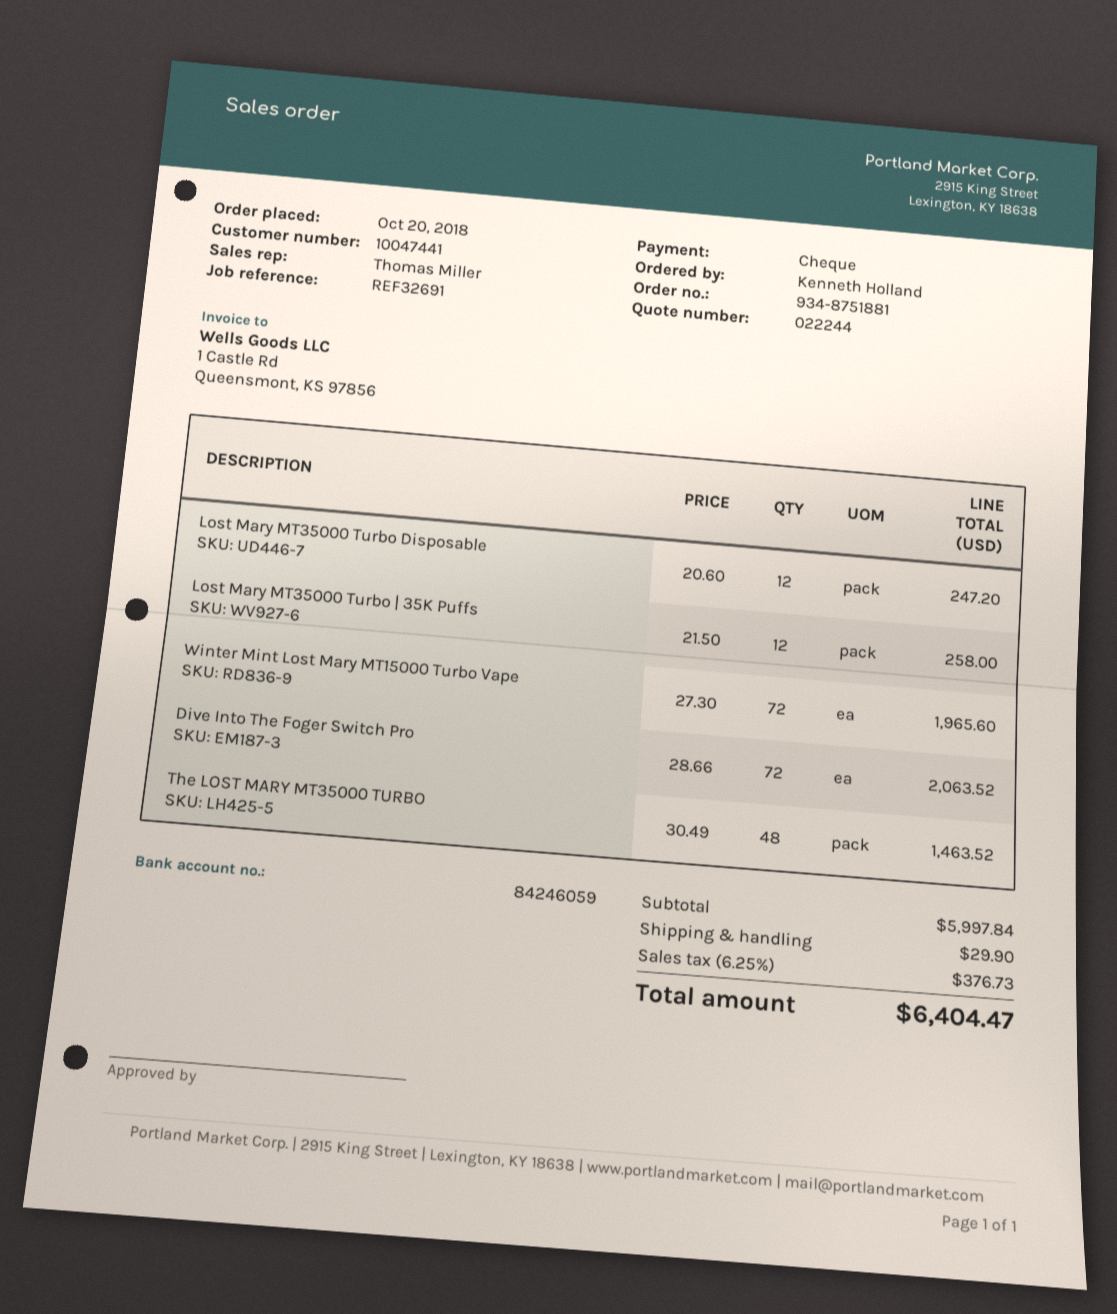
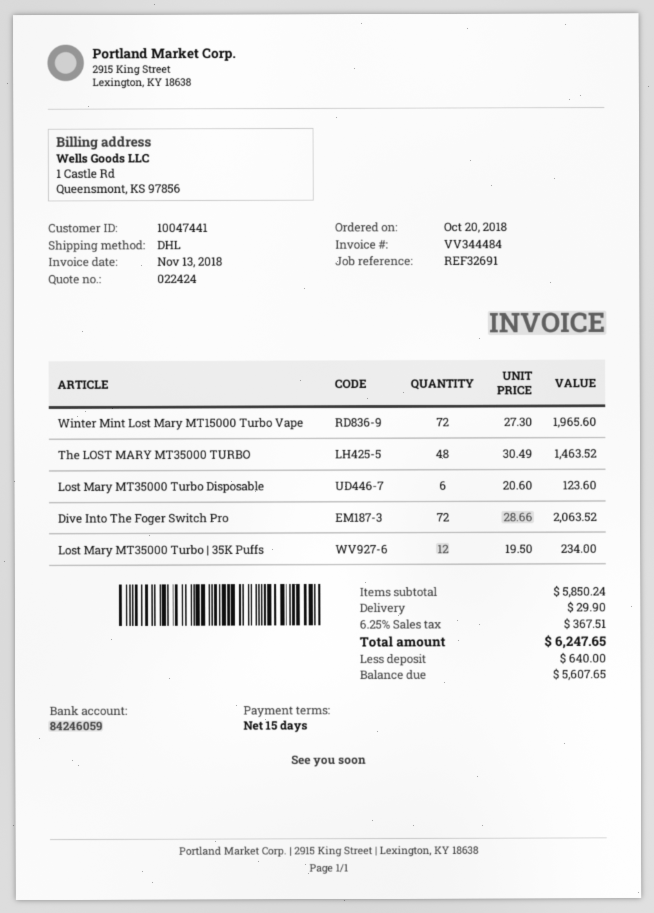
quote number: 022244 -> 022424
Lost Mary MT35000 Turbo Disposable: 12 x 20.60 = 247.20 -> 6 x 20.60 = 123.60
Lost Mary MT35000 Turbo | 35K Puffs: 12 x 21.50 = 258.00 -> 12 x 19.50 = 234.00
subtotal: 5997.84 -> 5850.24
tax: 6.25% = 376.73 -> 6.25% = 367.51
total: 6404.47 -> 6247.65

